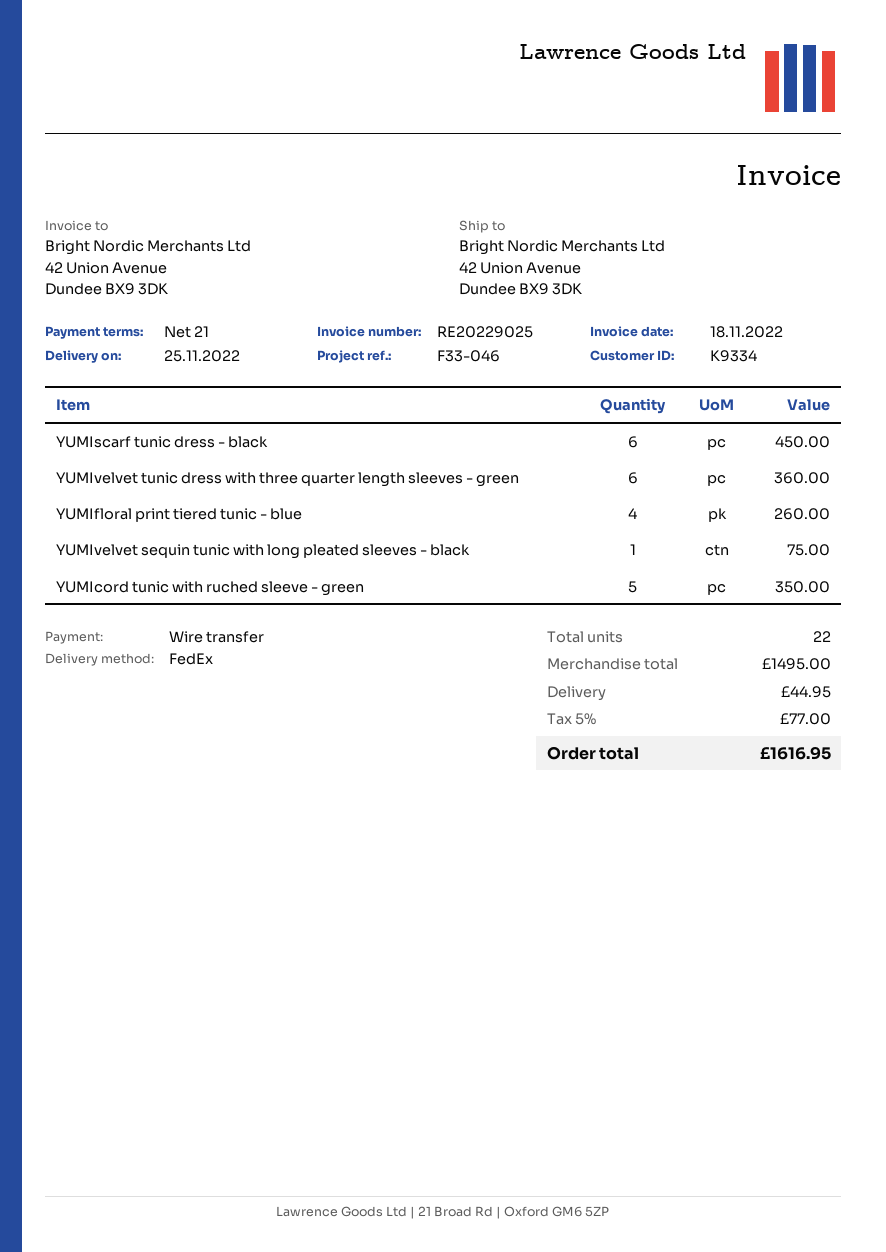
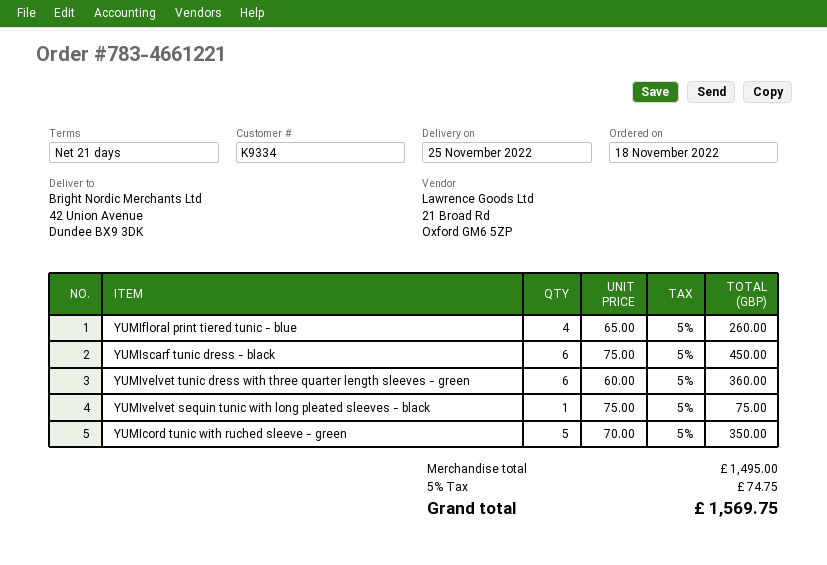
shipping: 44.95 -> none
tax: 5% = 77.00 -> 5% = 74.75
total: 1616.95 -> 1569.75

